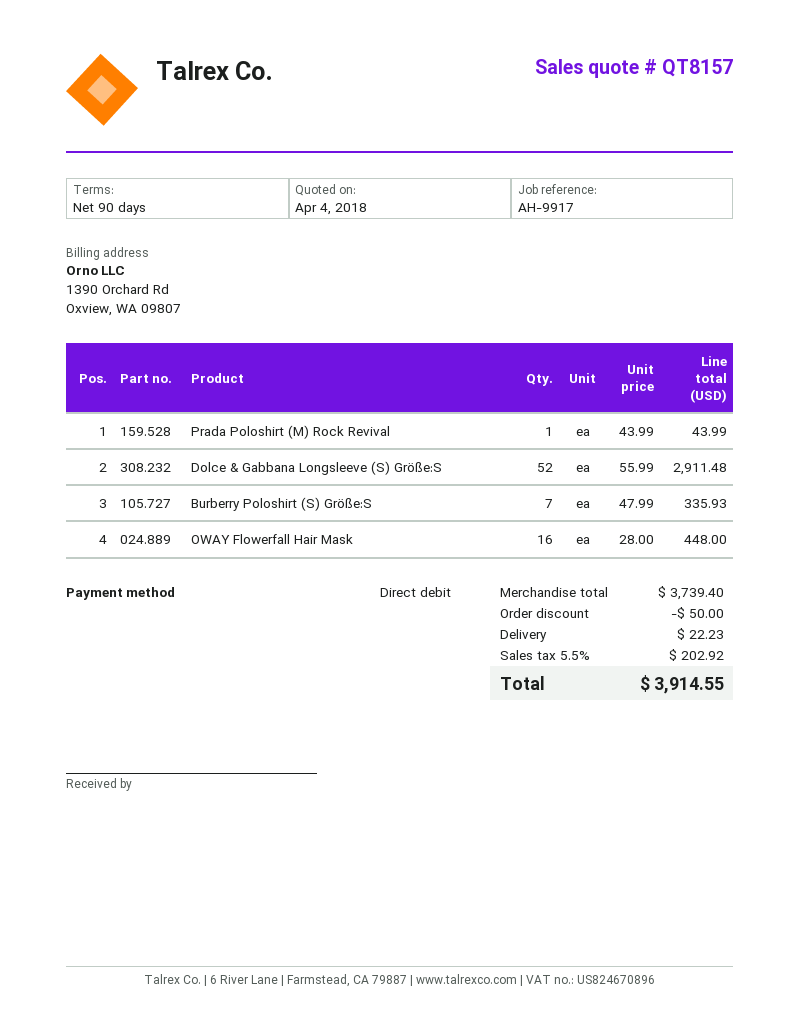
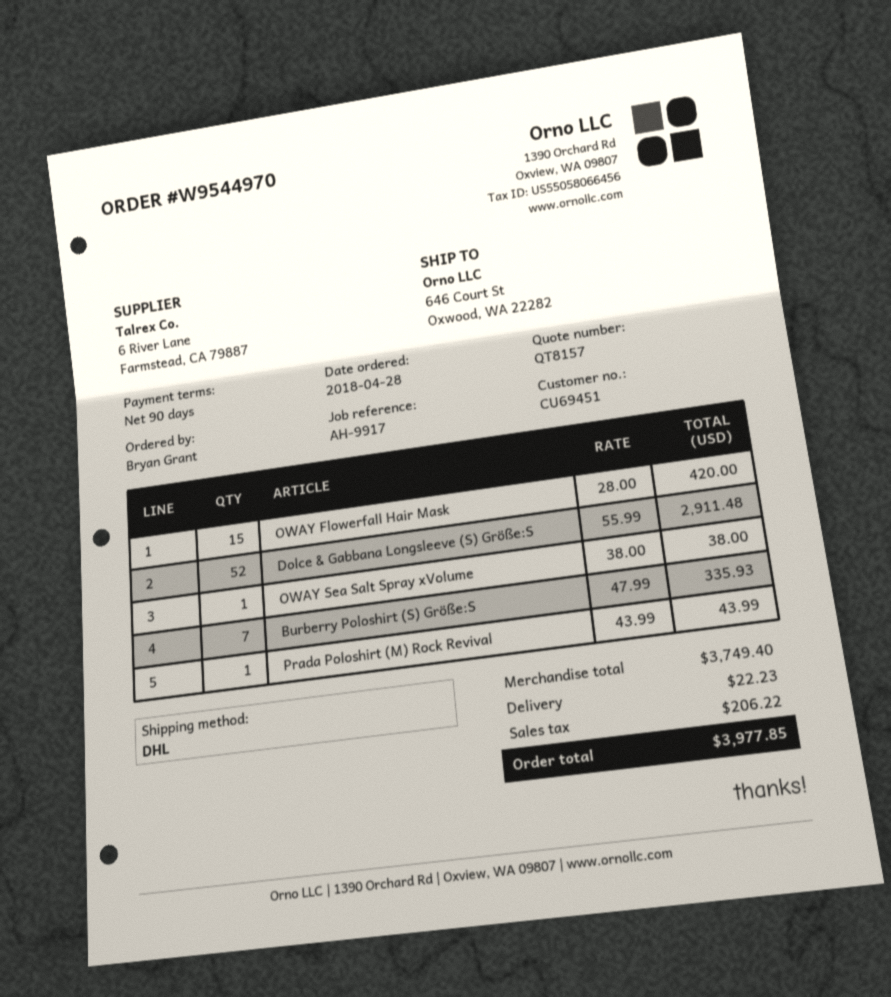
OWAY Flowerfall Hair Mask: 16 x 28.00 = 448.00 -> 15 x 28.00 = 420.00
OWAY Sea Salt Spray xVolume: none -> 1 x 38.00 = 38.00
subtotal: 3739.40 -> 3749.40
discount: 50.00 -> none
tax: 202.92 -> 206.22
total: 3914.55 -> 3977.85

